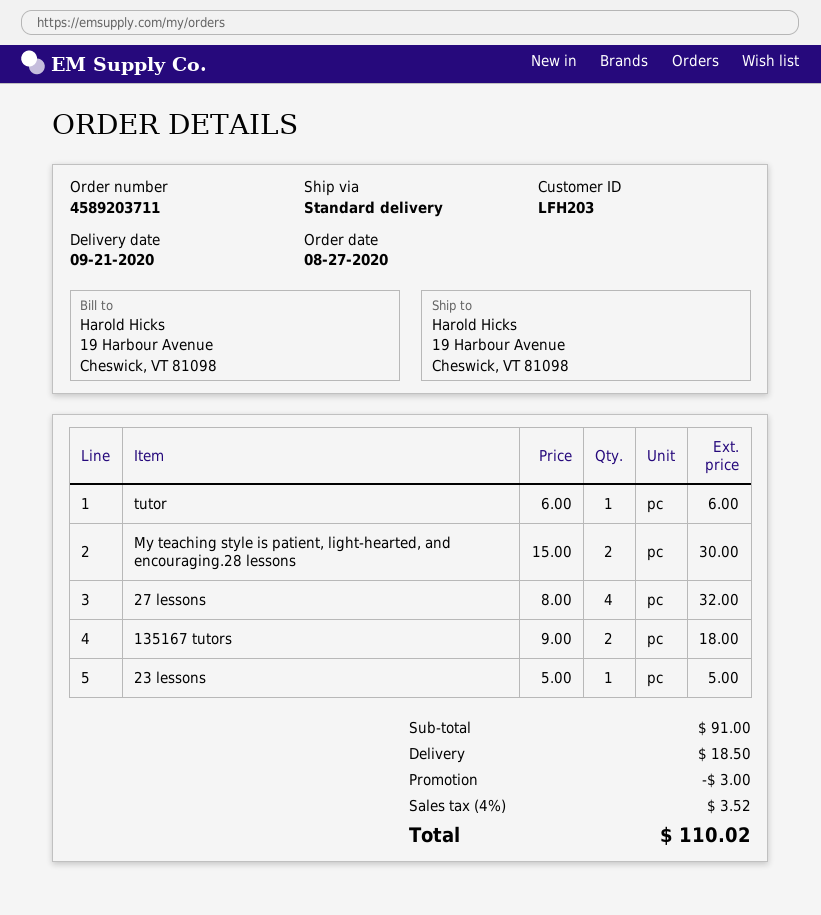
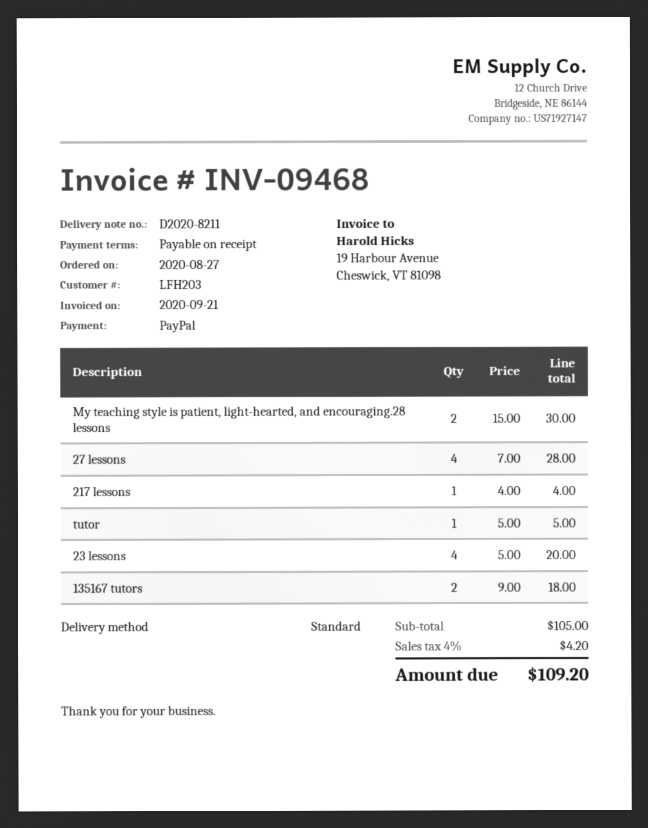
tutor: 1 x 6.00 = 6.00 -> 1 x 5.00 = 5.00
27 lessons: 4 x 8.00 = 32.00 -> 4 x 7.00 = 28.00
23 lessons: 1 x 5.00 = 5.00 -> 4 x 5.00 = 20.00
217 lessons: none -> 1 x 4.00 = 4.00
subtotal: 91.00 -> 105.00
discount: 3.00 -> none
shipping: 18.50 -> none
tax: 4% = 3.52 -> 4% = 4.20
total: 110.02 -> 109.20

